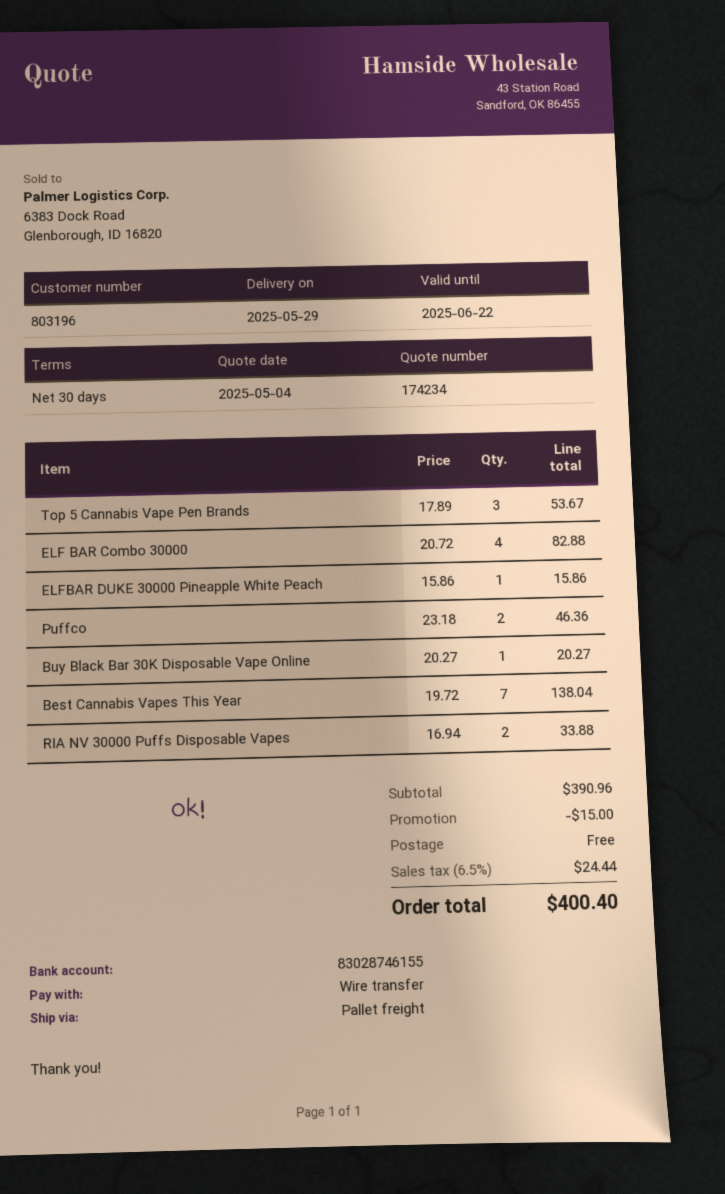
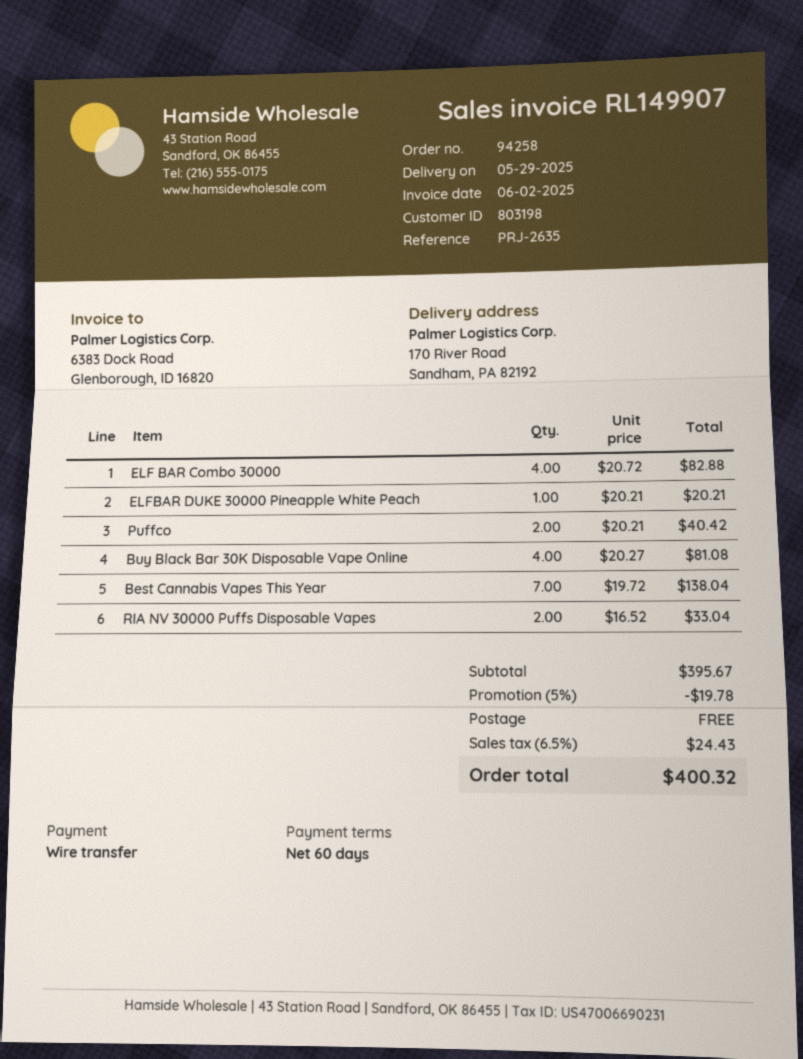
payment terms: 30 days -> 60 days
customer number: 803196 -> 803198
Top 5 Cannabis Vape Pen Brands: 3 x 17.89 = 53.67 -> none
ELFBAR DUKE 30000 Pineapple White Peach: 1 x 15.86 = 15.86 -> 1 x 20.21 = 20.21
Puffco: 2 x 23.18 = 46.36 -> 2 x 20.21 = 40.42
Buy Black Bar 30K Disposable Vape Online: 1 x 20.27 = 20.27 -> 4 x 20.27 = 81.08
RIA NV 30000 Puffs Disposable Vapes: 2 x 16.94 = 33.88 -> 2 x 16.52 = 33.04
subtotal: 390.96 -> 395.67
discount: 15.00 -> 19.78
tax: 6.5% = 24.44 -> 6.5% = 24.43
total: 400.40 -> 400.32

